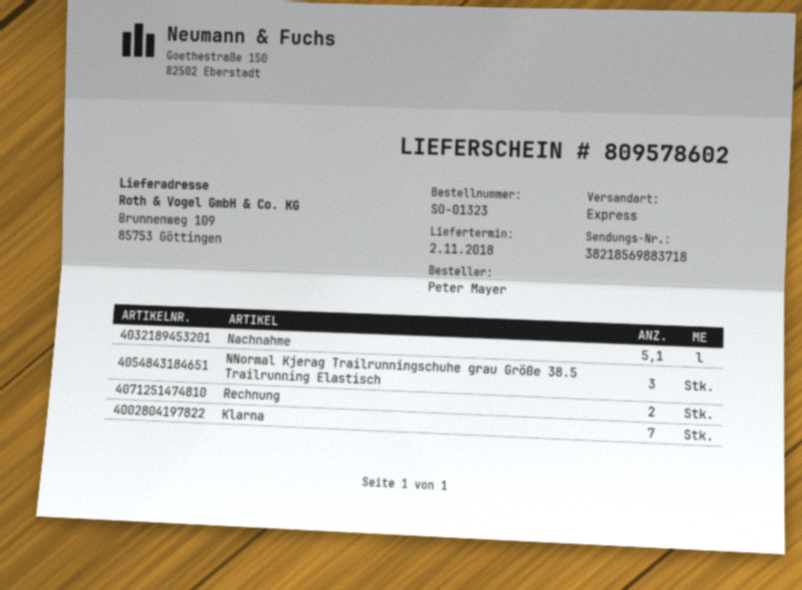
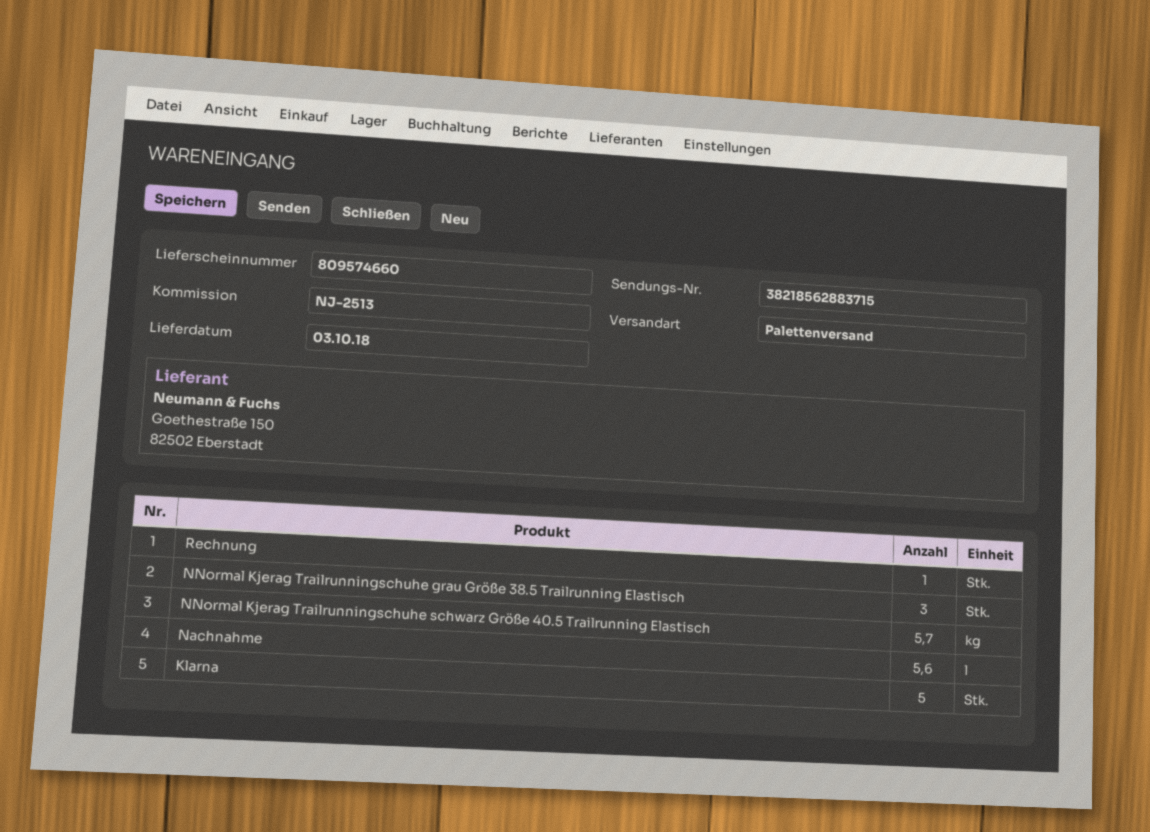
delivery note number: 809578602 -> 809574660
delivery date: 2018-11-02 -> 2018-10-03
shipping method: express -> pallet freight
tracking number: 38218569883718 -> 38218562883715
Nachnahme: 5.1 -> 5.6
Rechnung: 2 -> 1
Klarna: 7 -> 5
NNormal Kjerag Trailrunningschuhe schwarz Größe 40.5 Trailrunning Elastisch: none -> 5.7

